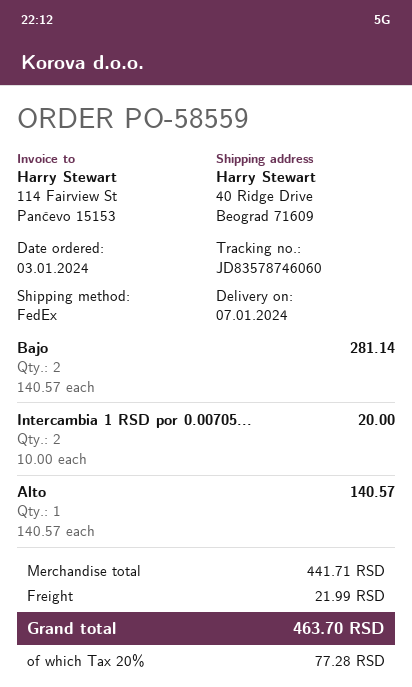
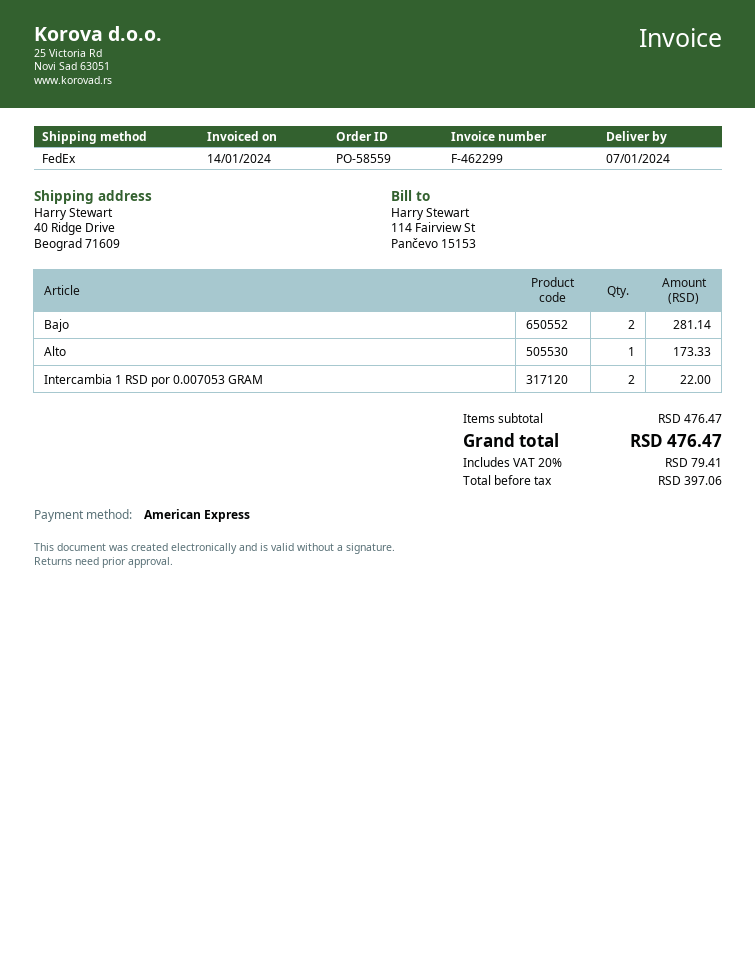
Intercambia 1 RSD por 0.00705...: 2 for 20.00 -> 2 for 22.00
Alto: 1 for 140.57 -> 1 for 173.33
subtotal: 441.71 -> 476.47
shipping: 21.99 -> none
tax: 20% = 77.28 -> 20% = 79.41
total: 463.70 -> 476.47

